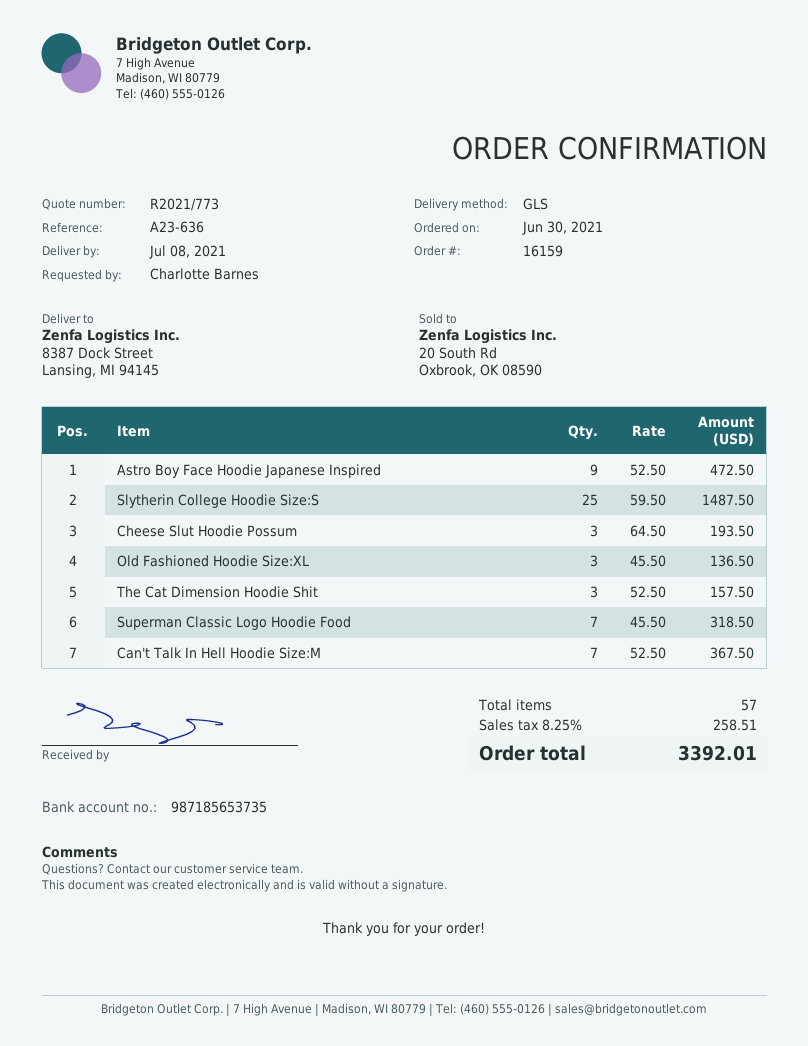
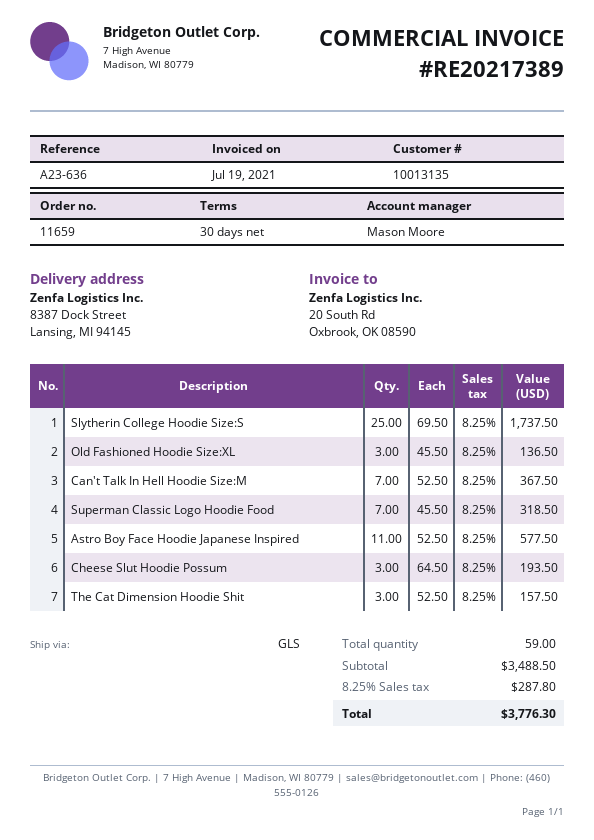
order number: 16159 -> 11659
Astro Boy Face Hoodie Japanese Inspired: 9 x 52.50 = 472.50 -> 11 x 52.50 = 577.50
Slytherin College Hoodie Size:S: 25 x 59.50 = 1487.50 -> 25 x 69.50 = 1737.50
total quantity: 57 -> 59
tax: 8.25% = 258.51 -> 8.25% = 287.80
total: 3392.01 -> 3776.30

